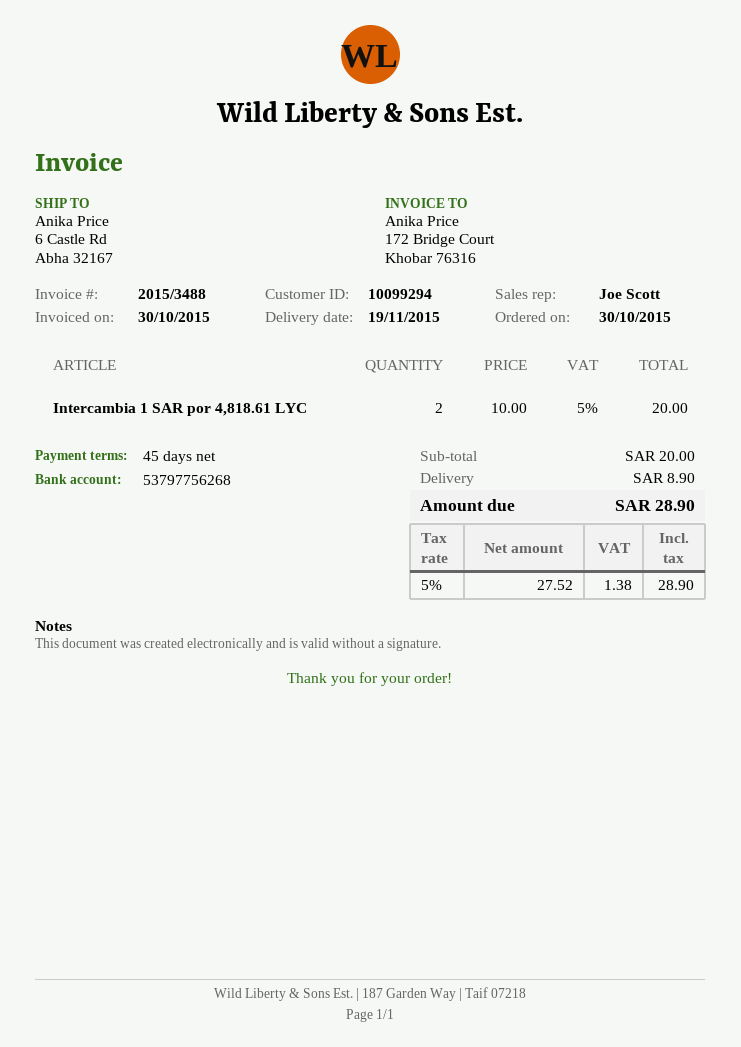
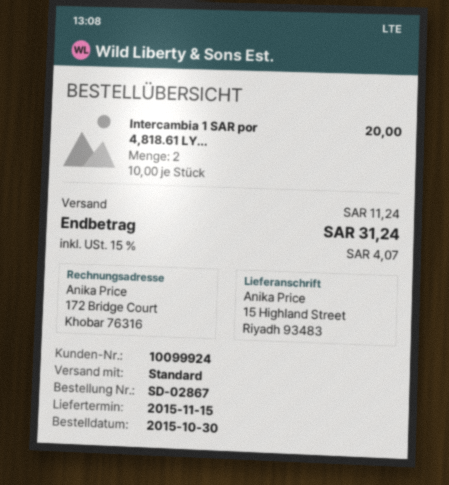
delivery date: 2015-11-19 -> 2015-11-15
customer number: 10099294 -> 10099924
ship to: 6 Castle Rd, Abha 32167 -> 15 Highland Street, Riyadh 93483
shipping: 8.90 -> 11.24
tax: 5% = 1.38 -> 15% = 4.07
total: 28.90 -> 31.24

